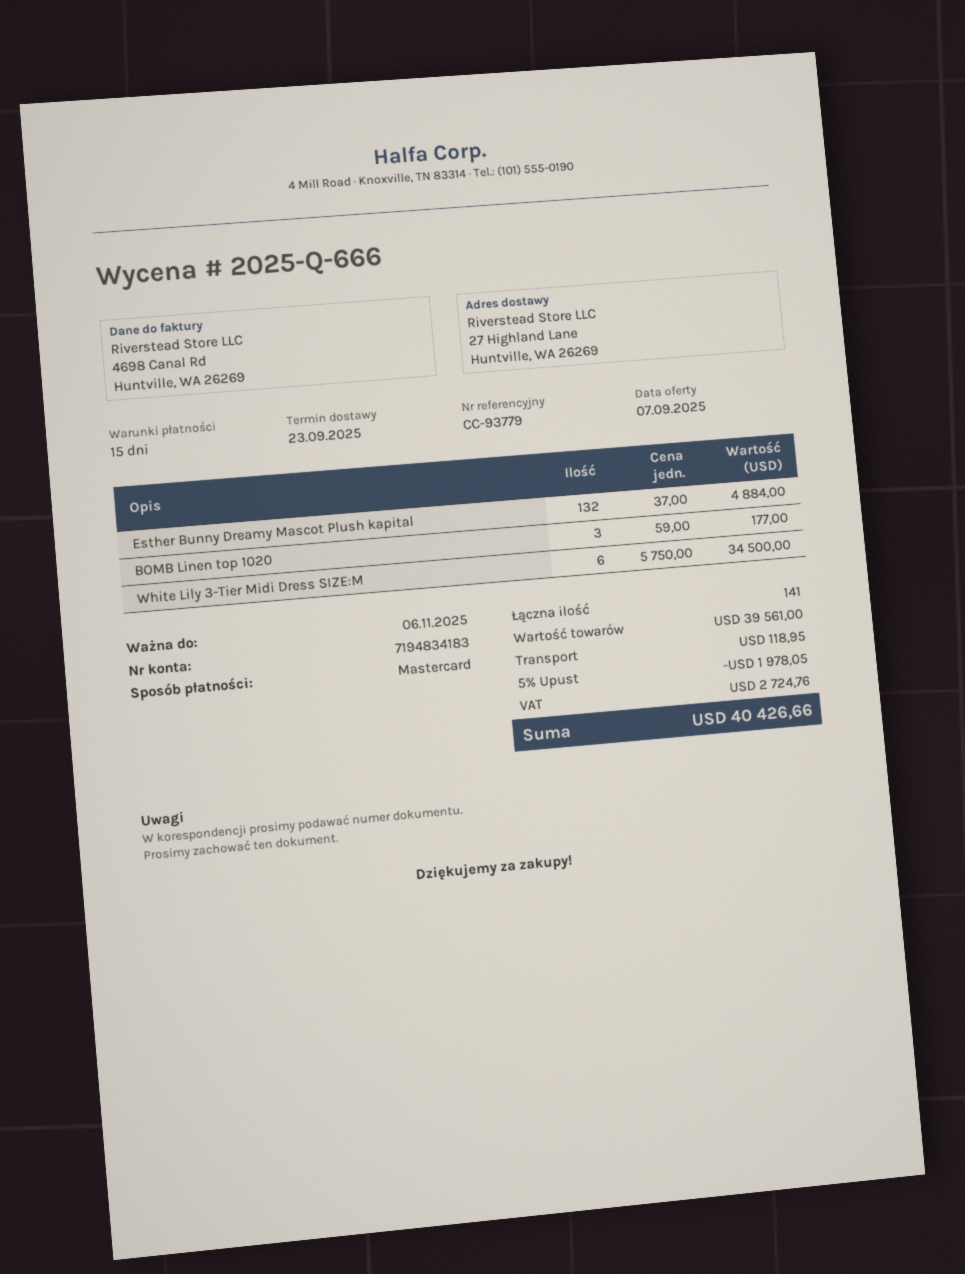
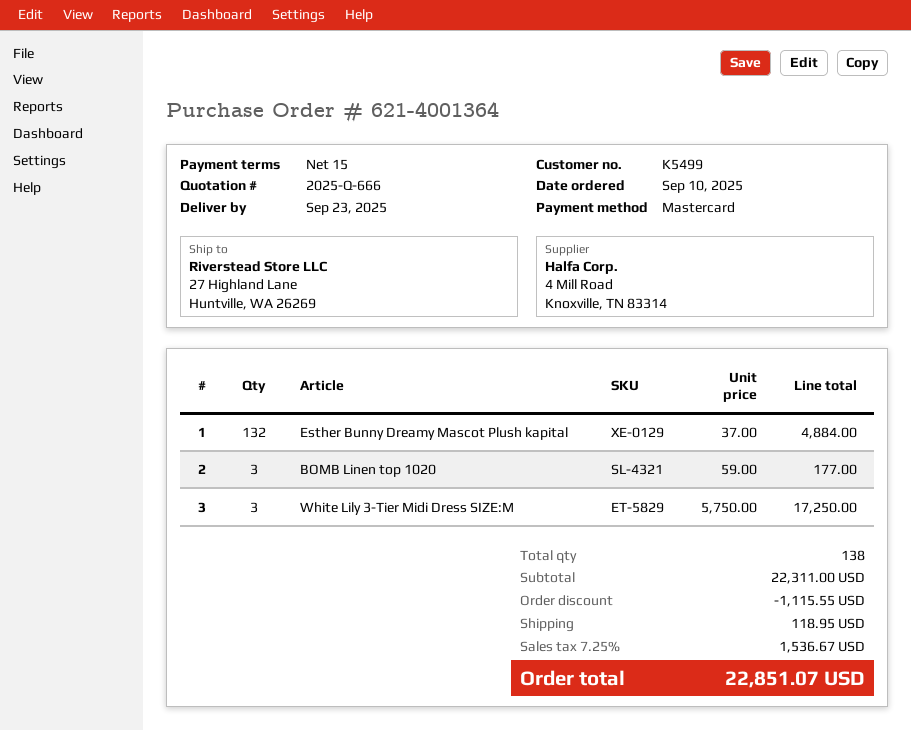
White Lily 3-Tier Midi Dress SIZE:M: 6 x 5750.00 = 34500.00 -> 3 x 5750.00 = 17250.00
total quantity: 141 -> 138
subtotal: 39561.00 -> 22311.00
discount: 1978.05 -> 1115.55
tax: 2724.76 -> 1536.67
total: 40426.66 -> 22851.07

